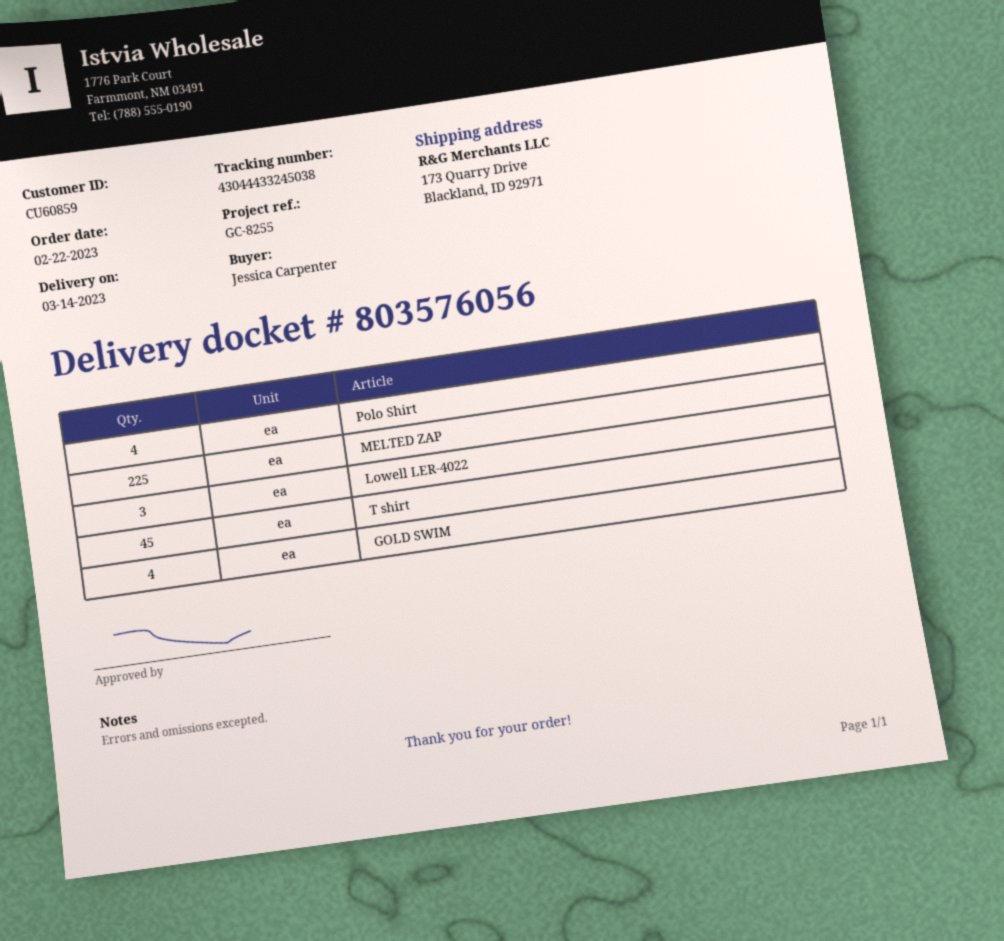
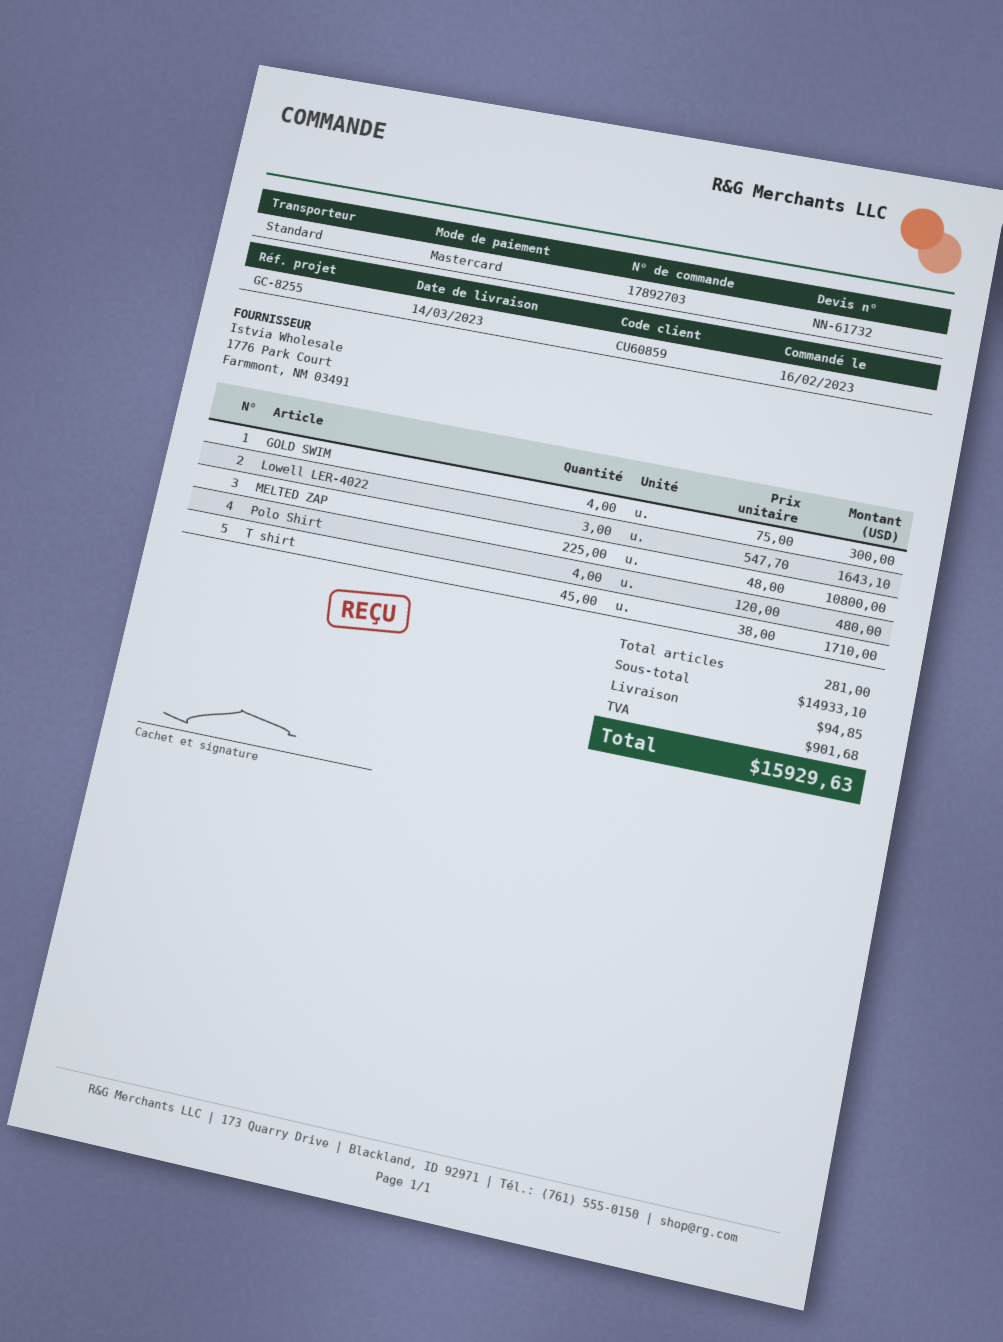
order date: 2023-02-22 -> 2023-02-16

